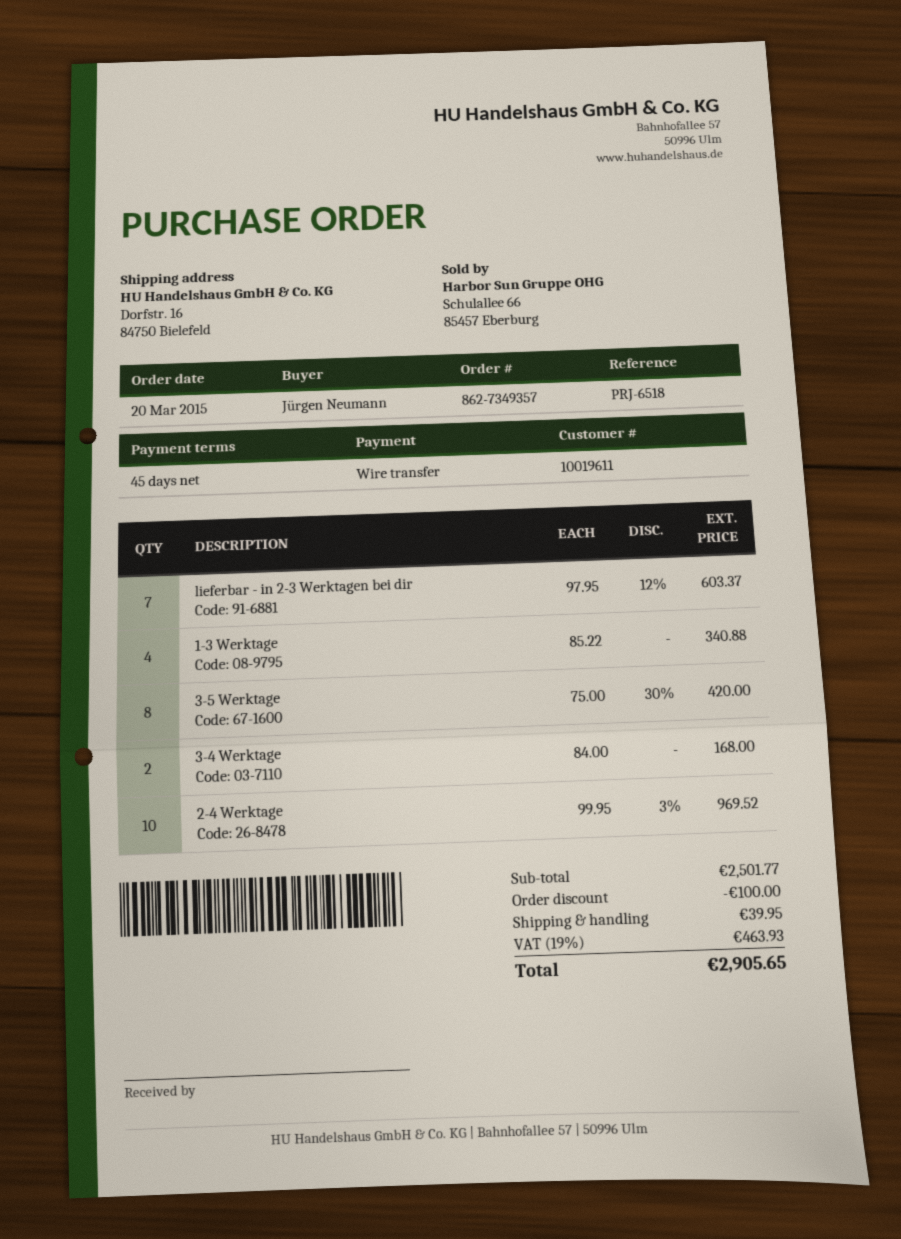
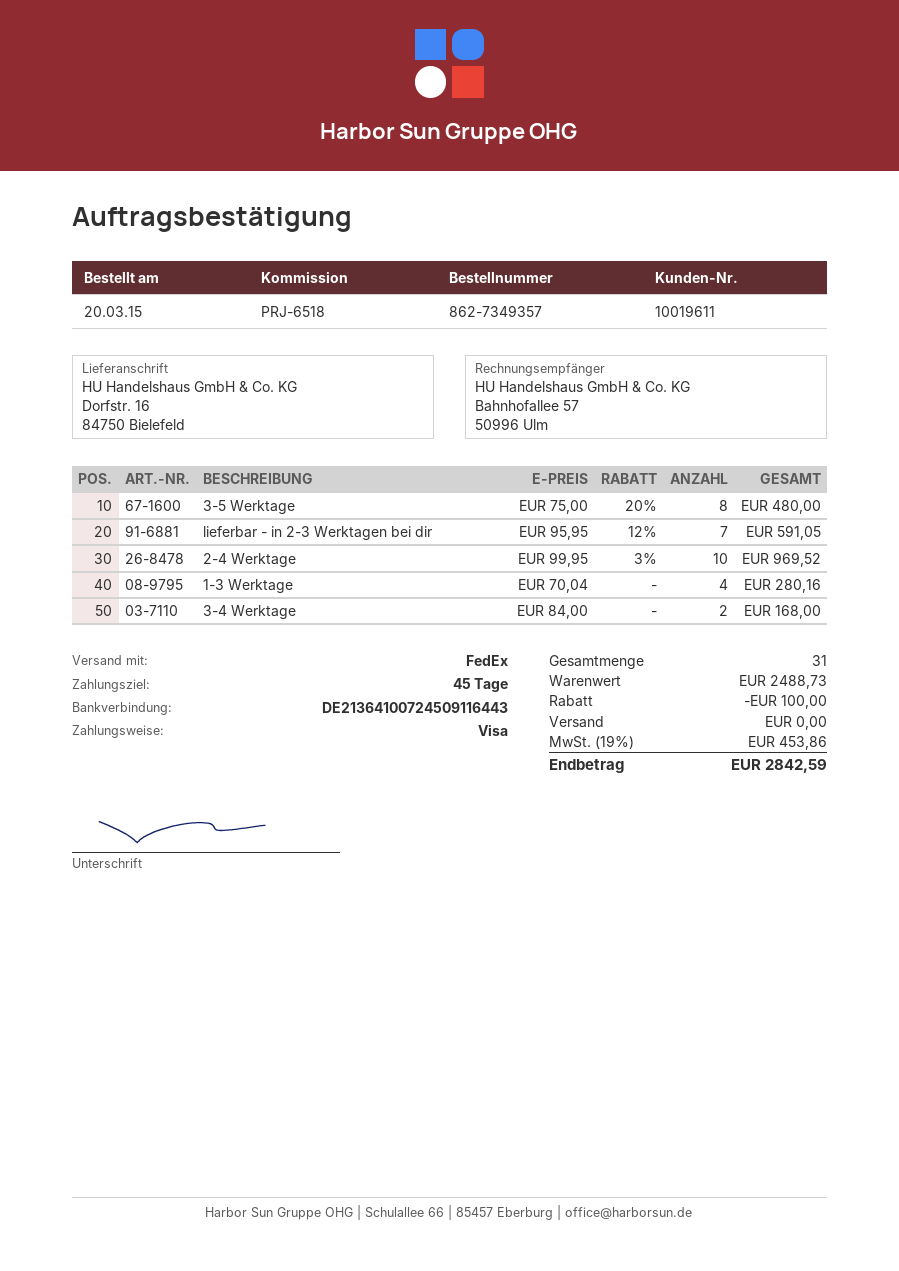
payment method: bank transfer -> Visa
lieferbar - in 2-3 Werktagen bei dir: 7 x 97.95 - 12% = 603.37 -> 7 x 95.95 - 12% = 591.05
1-3 Werktage: 4 x 85.22 = 340.88 -> 4 x 70.04 = 280.16
3-5 Werktage: 8 x 75.00 - 30% = 420.00 -> 8 x 75.00 - 20% = 480.00
subtotal: 2501.77 -> 2488.73
shipping: 39.95 -> 0.00
tax: 19% = 463.93 -> 19% = 453.86
total: 2905.65 -> 2842.59

